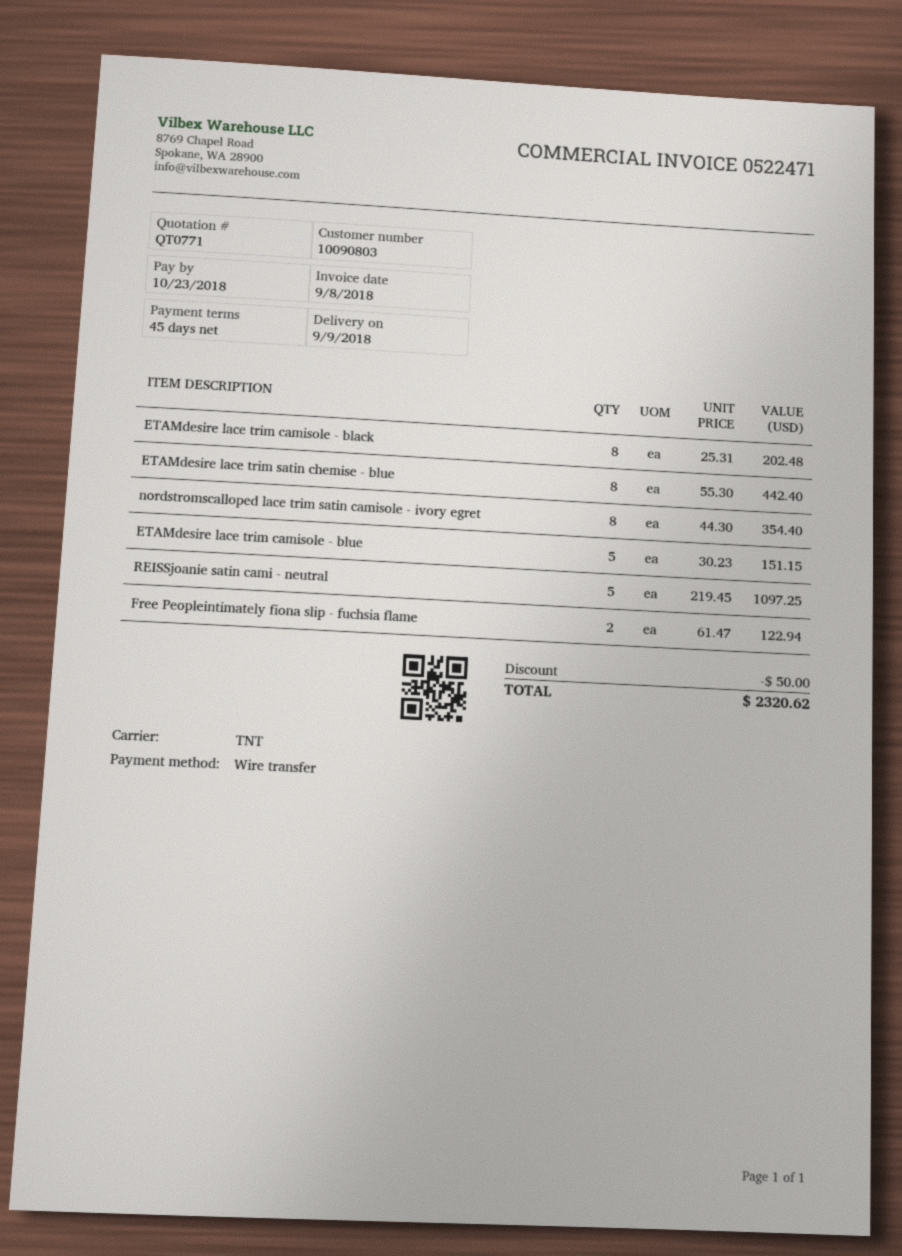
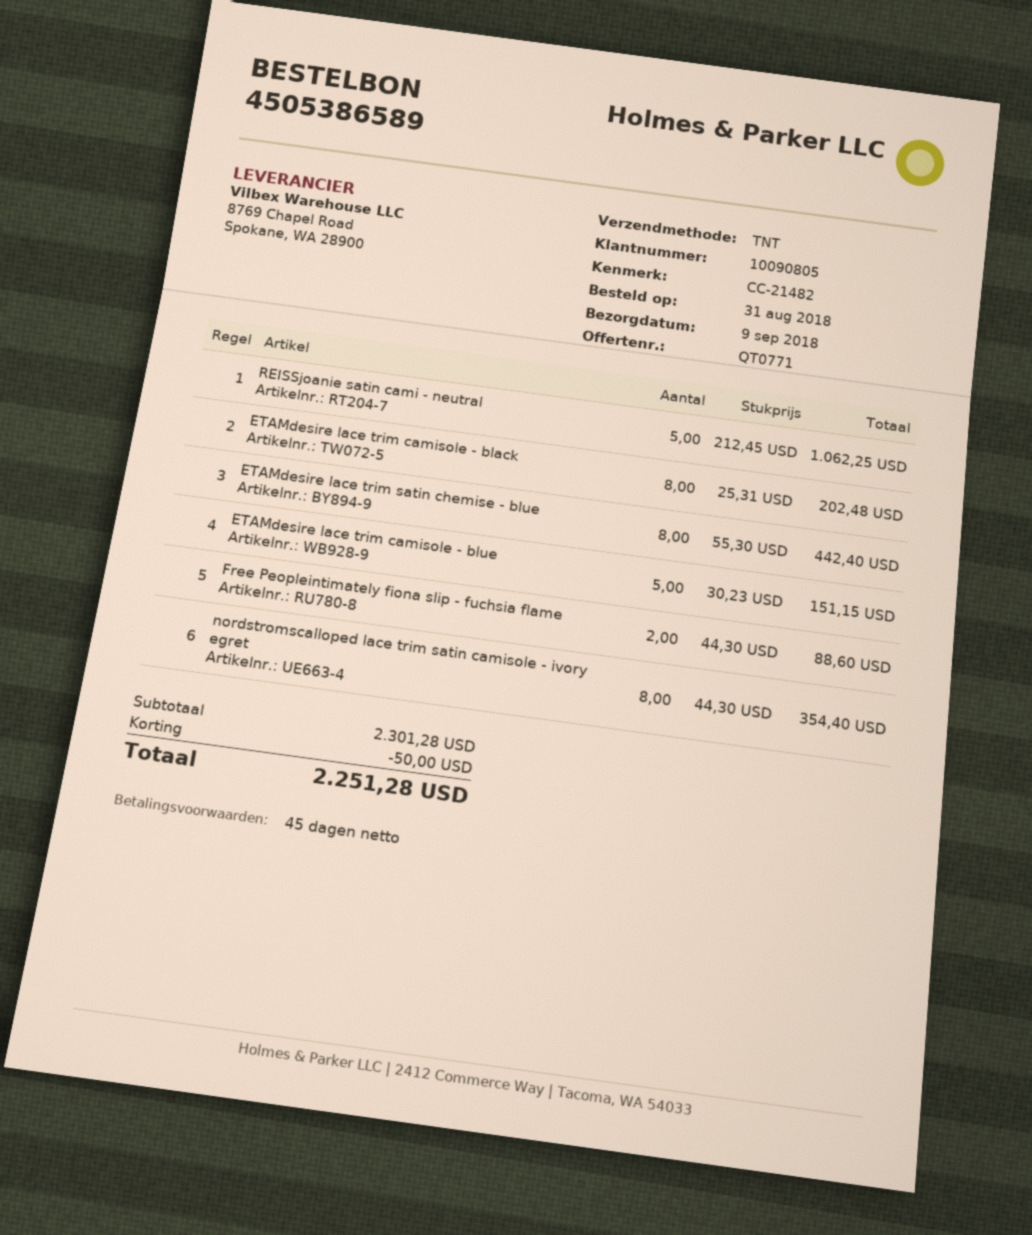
customer number: 10090803 -> 10090805
REISSjoanie satin cami - neutral: 5 x 219.45 = 1097.25 -> 5 x 212.45 = 1062.25
Free Peopleintimately fiona slip - fuchsia flame: 2 x 61.47 = 122.94 -> 2 x 44.30 = 88.60
total: 2320.62 -> 2251.28

